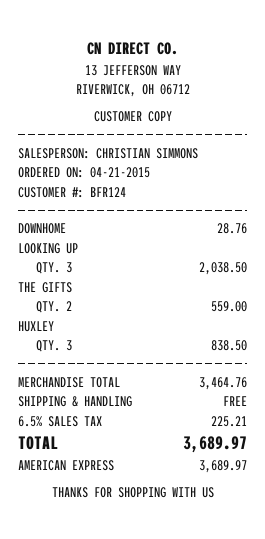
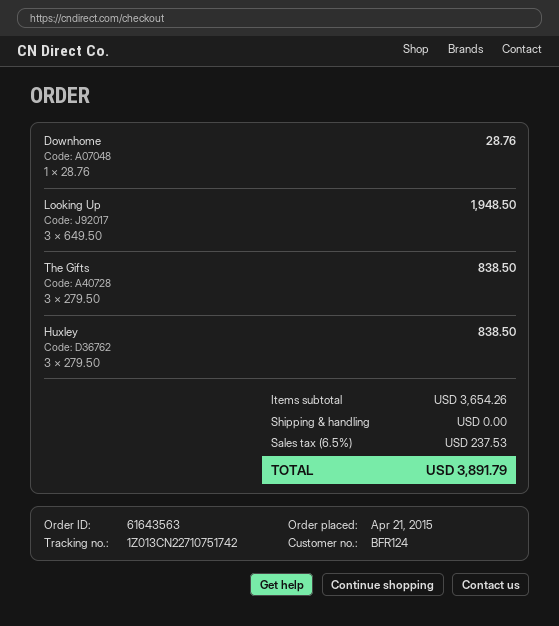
LOOKING UP: 3 for 2038.50 -> 3 for 1948.50
THE GIFTS: 2 for 559.00 -> 3 for 838.50
subtotal: 3464.76 -> 3654.26
tax: 6.5% = 225.21 -> 6.5% = 237.53
total: 3689.97 -> 3891.79

